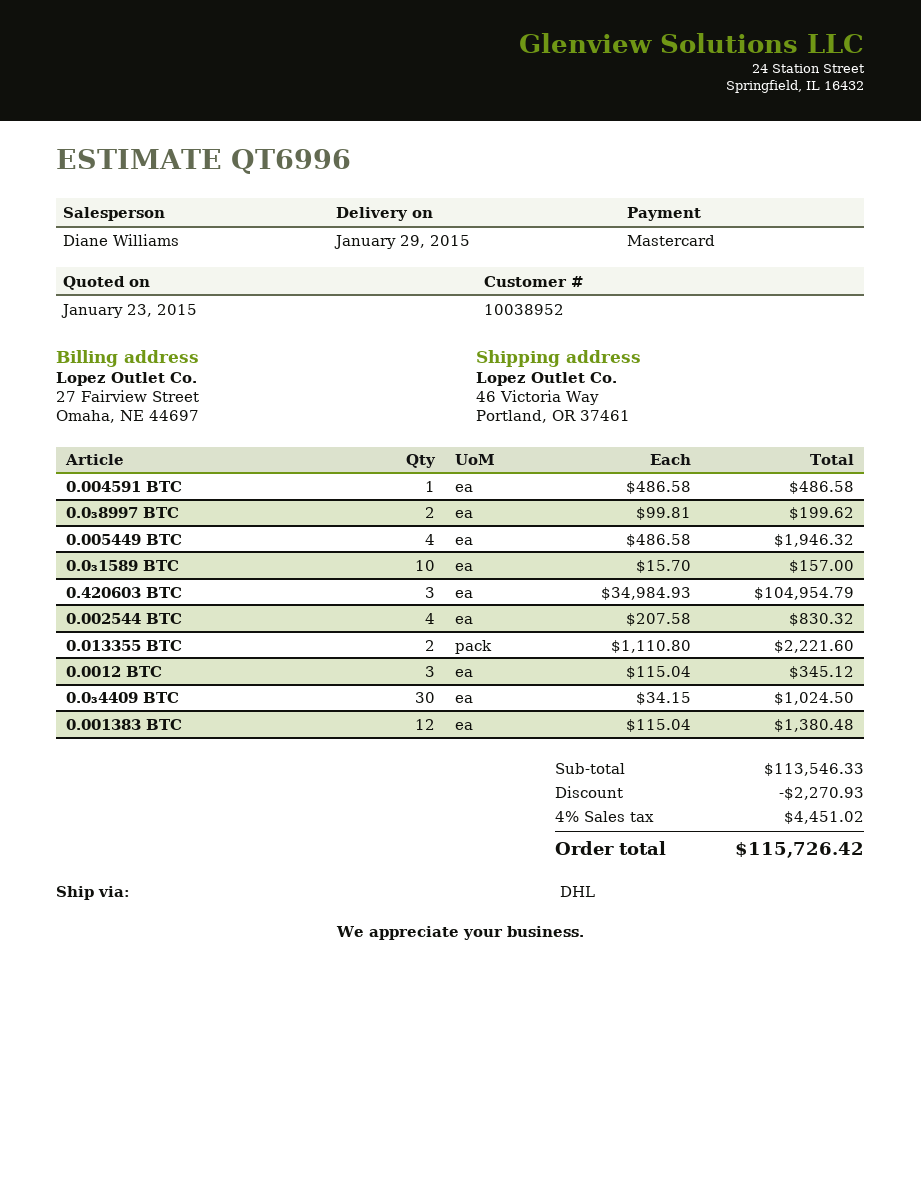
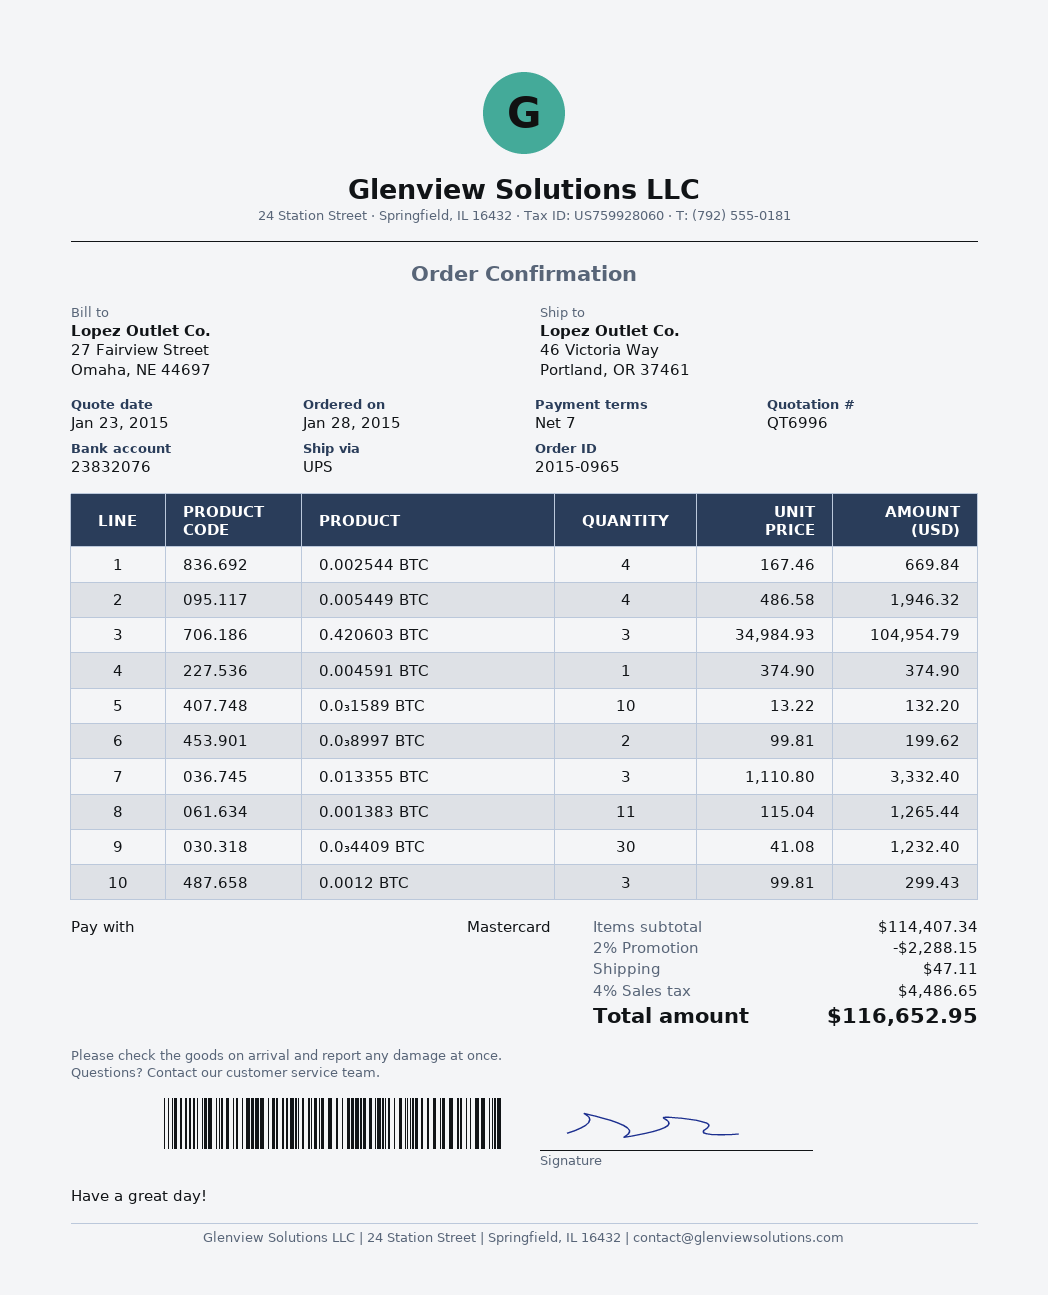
shipping method: DHL -> UPS
0.004591 BTC: 1 x 486.58 = 486.58 -> 1 x 374.90 = 374.90
0.0₃1589 BTC: 10 x 15.70 = 157.00 -> 10 x 13.22 = 132.20
0.002544 BTC: 4 x 207.58 = 830.32 -> 4 x 167.46 = 669.84
0.013355 BTC: 2 x 1110.80 = 2221.60 -> 3 x 1110.80 = 3332.40
0.0012 BTC: 3 x 115.04 = 345.12 -> 3 x 99.81 = 299.43
0.0₃4409 BTC: 30 x 34.15 = 1024.50 -> 30 x 41.08 = 1232.40
0.001383 BTC: 12 x 115.04 = 1380.48 -> 11 x 115.04 = 1265.44
subtotal: 113546.33 -> 114407.34
discount: 2270.93 -> 2288.15
shipping: none -> 47.11
tax: 4% = 4451.02 -> 4% = 4486.65
total: 115726.42 -> 116652.95

